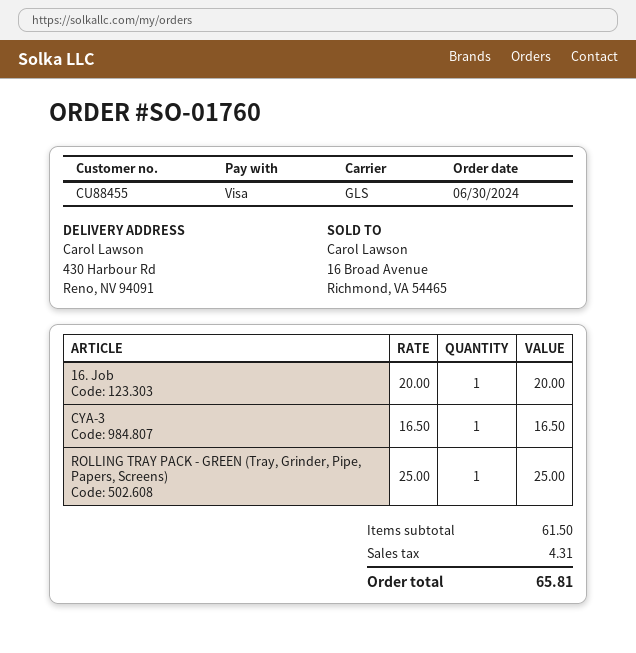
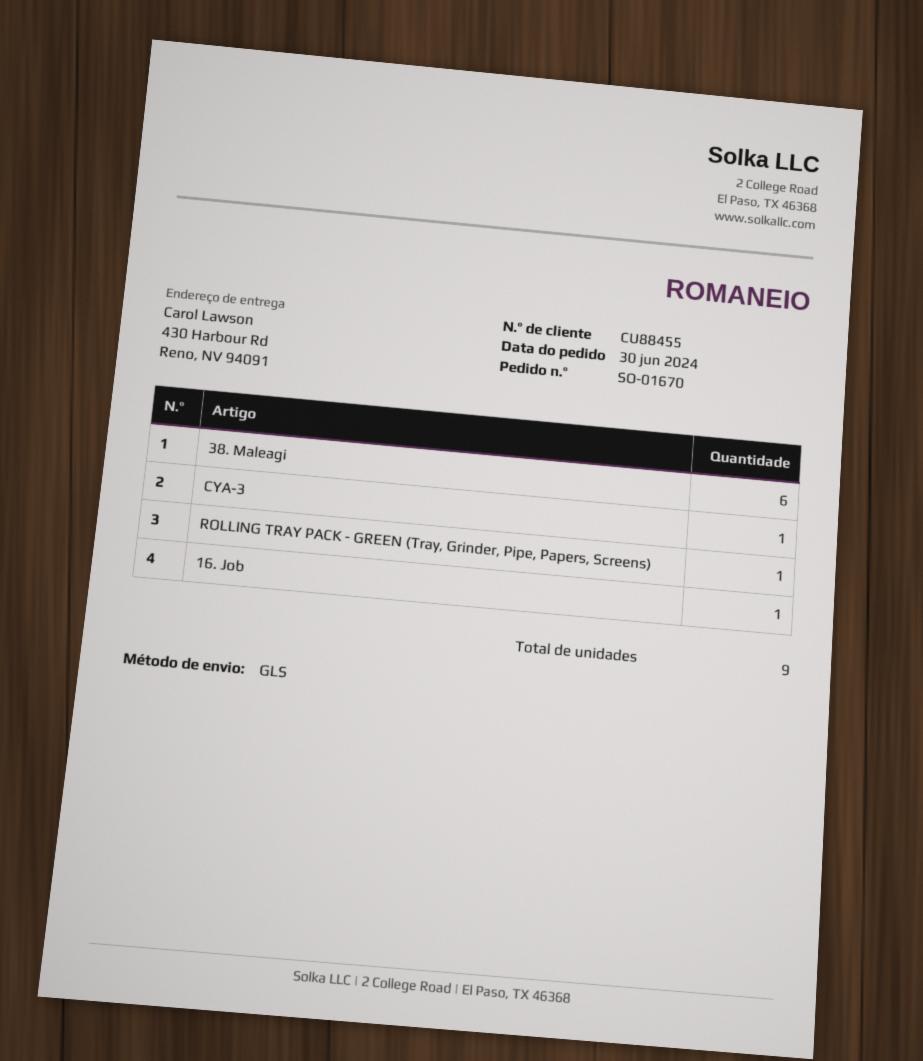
order number: SO-01760 -> SO-01670
38. Maleagi: none -> 6

